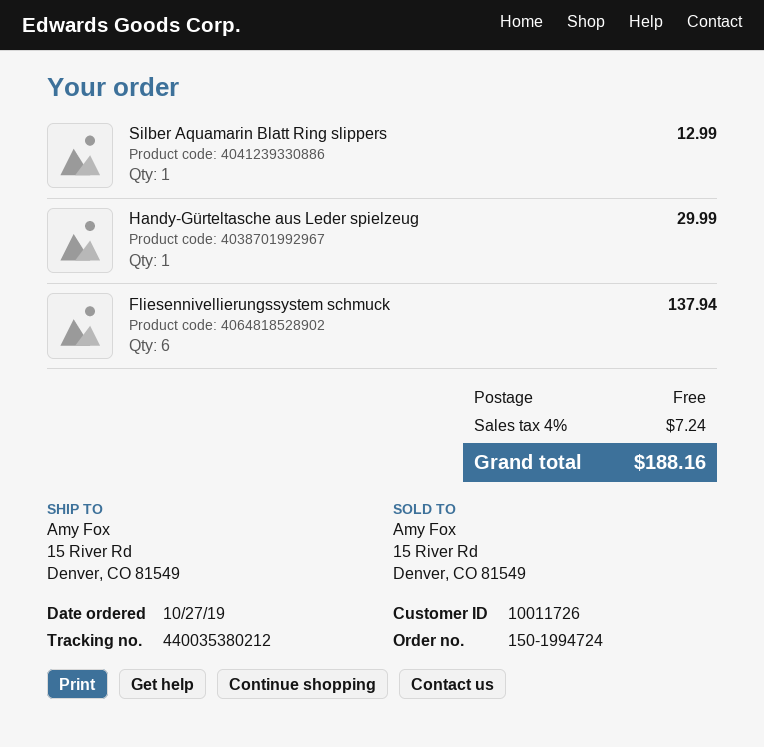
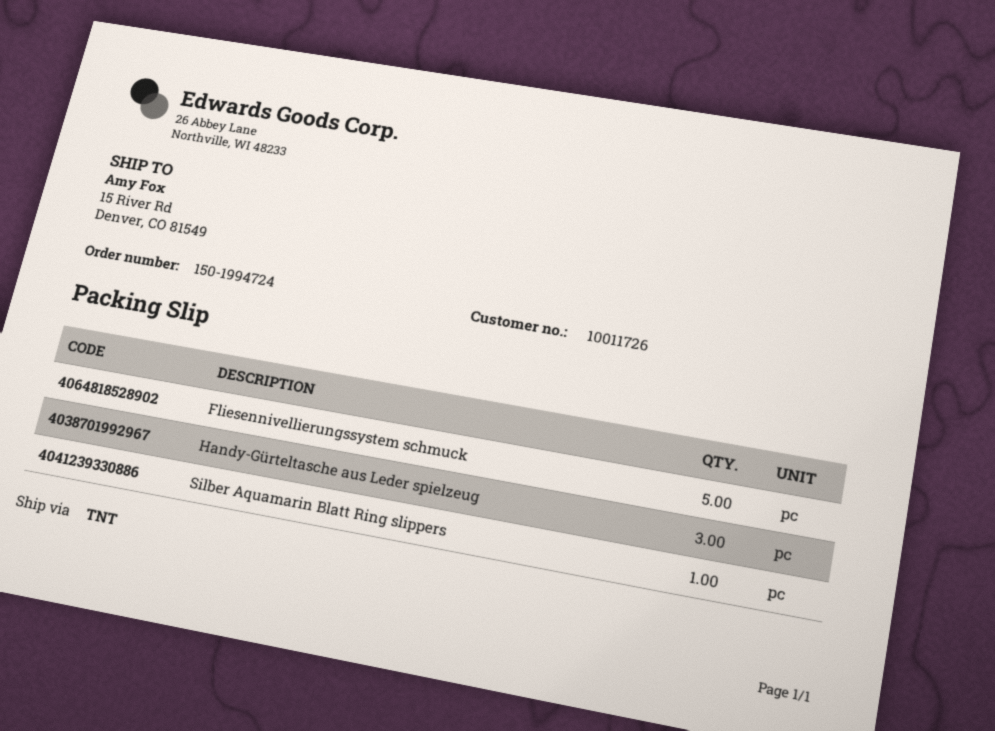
Handy-Gürteltasche aus Leder spielzeug: 1 -> 3
Fliesennivellierungssystem schmuck: 6 -> 5

